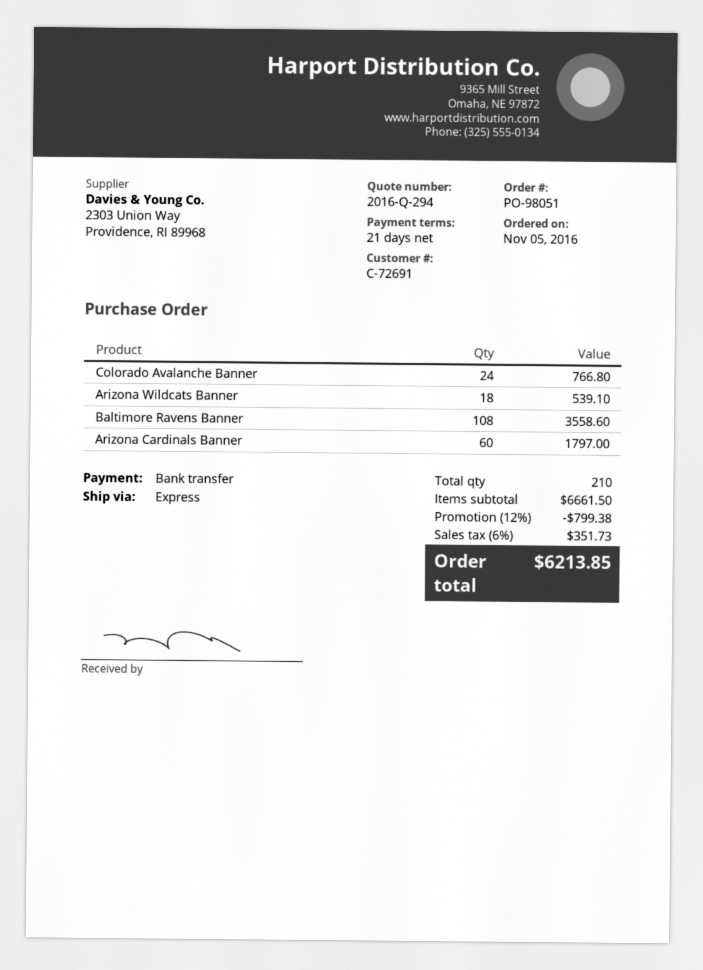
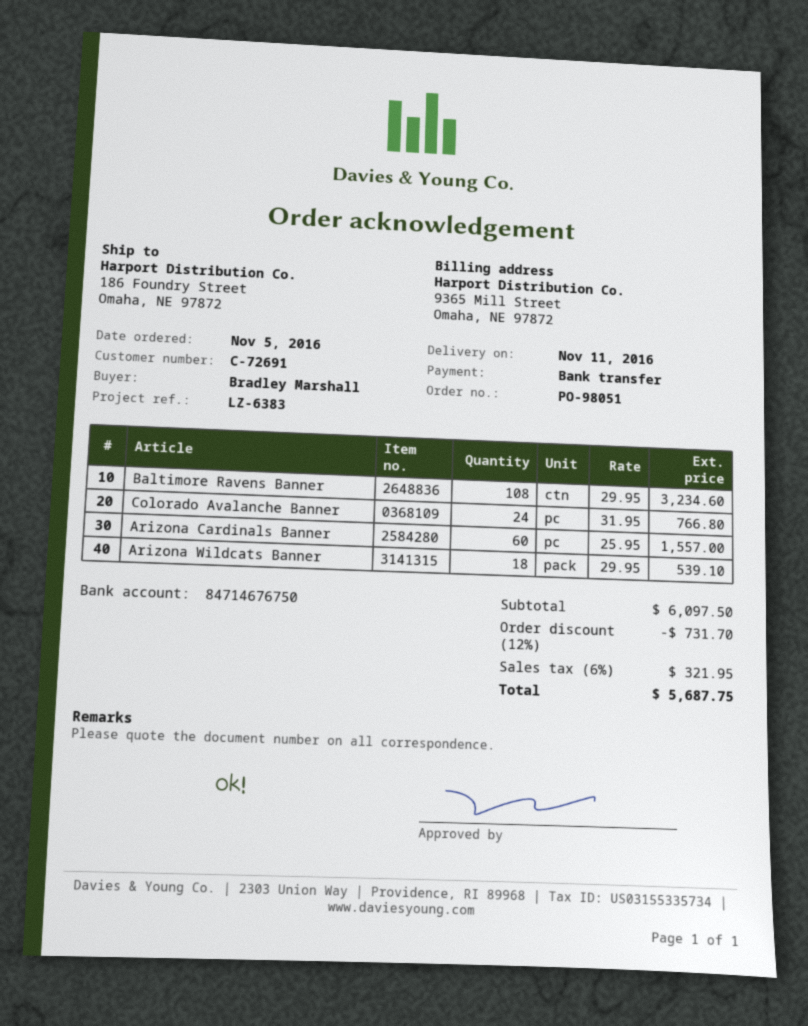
Baltimore Ravens Banner: 108 for 3558.60 -> 108 for 3234.60
Arizona Cardinals Banner: 60 for 1797.00 -> 60 for 1557.00
subtotal: 6661.50 -> 6097.50
discount: 12% = 799.38 -> 12% = 731.70
tax: 6% = 351.73 -> 6% = 321.95
total: 6213.85 -> 5687.75

